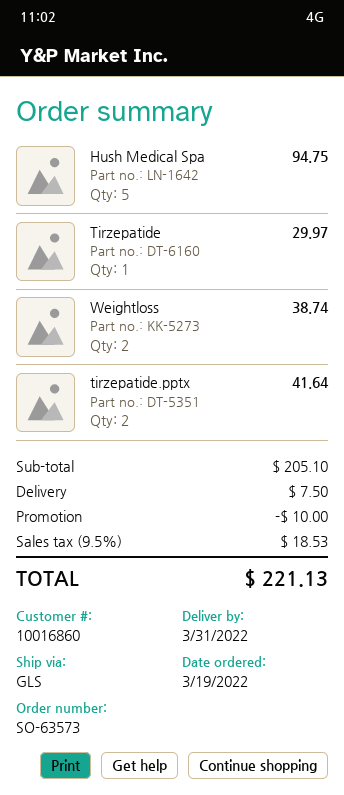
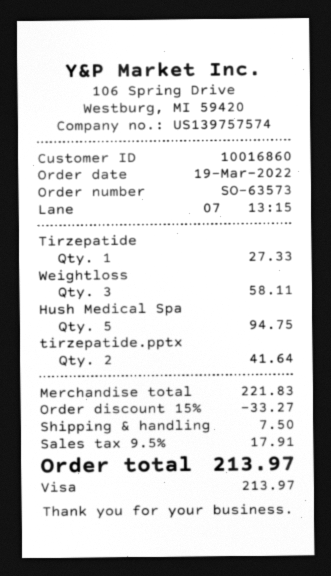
Tirzepatide: 1 for 29.97 -> 1 for 27.33
Weightloss: 2 for 38.74 -> 3 for 58.11
subtotal: 205.10 -> 221.83
discount: 10.00 -> 33.27
tax: 9.5% = 18.53 -> 9.5% = 17.91
total: 221.13 -> 213.97

